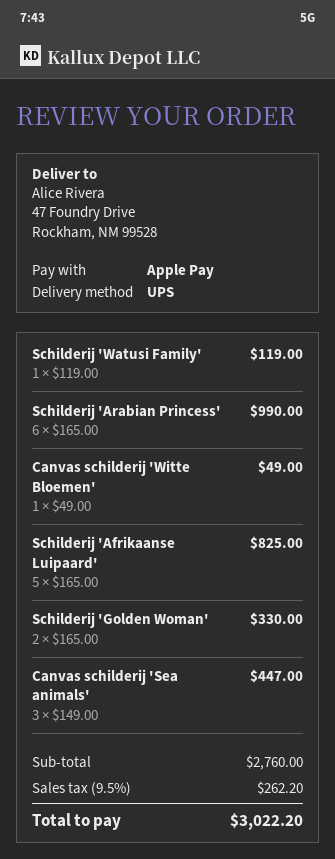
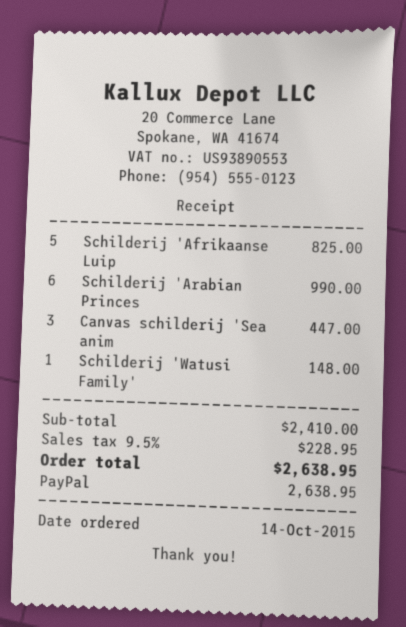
payment method: Apple Pay -> PayPal
Schilderij 'Watusi Family': 1 for 119.00 -> 1 for 148.00
Canvas schilderij 'Witte Bloemen': 1 for 49.00 -> none
Schilderij 'Golden Woman': 2 for 330.00 -> none
subtotal: 2760.00 -> 2410.00
tax: 9.5% = 262.20 -> 9.5% = 228.95
total: 3022.20 -> 2638.95

